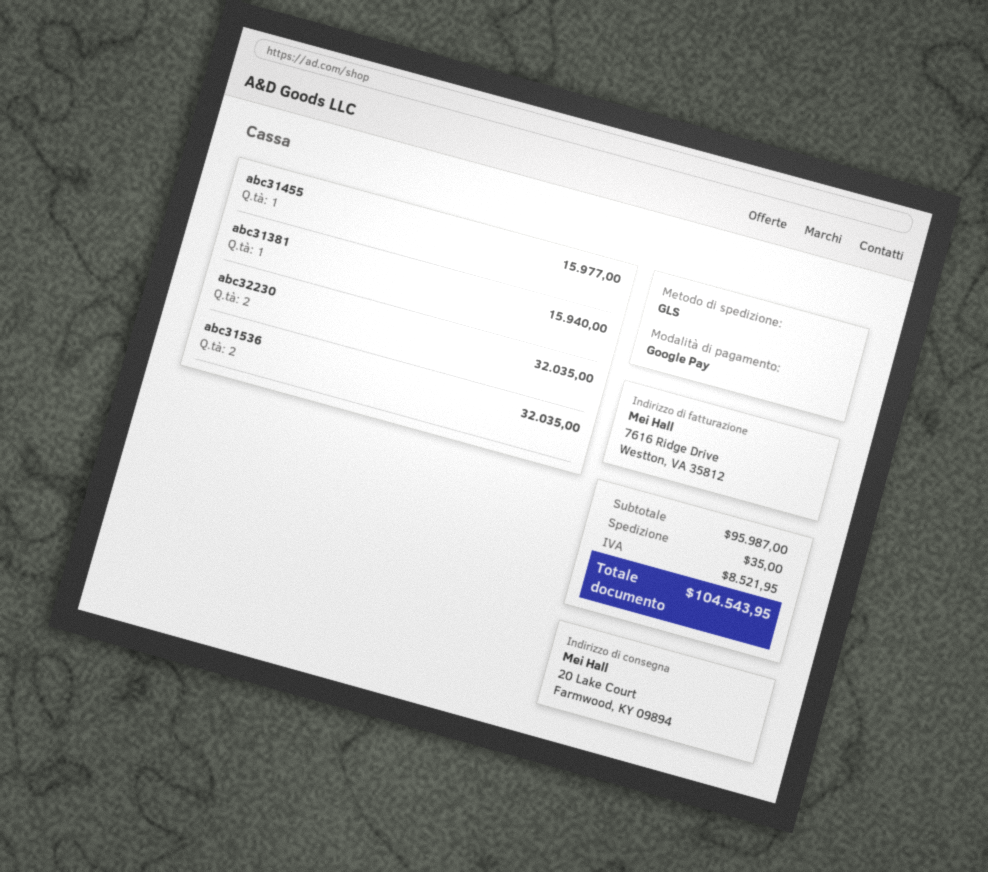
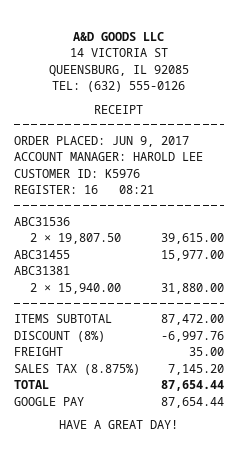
abc31381: 1 for 15940.00 -> 2 for 31880.00
abc32230: 2 for 32035.00 -> none
abc31536: 2 for 32035.00 -> 2 for 39615.00
subtotal: 95987.00 -> 87472.00
discount: none -> 8% = 6997.76
tax: 8521.95 -> 7145.20
total: 104543.95 -> 87654.44

